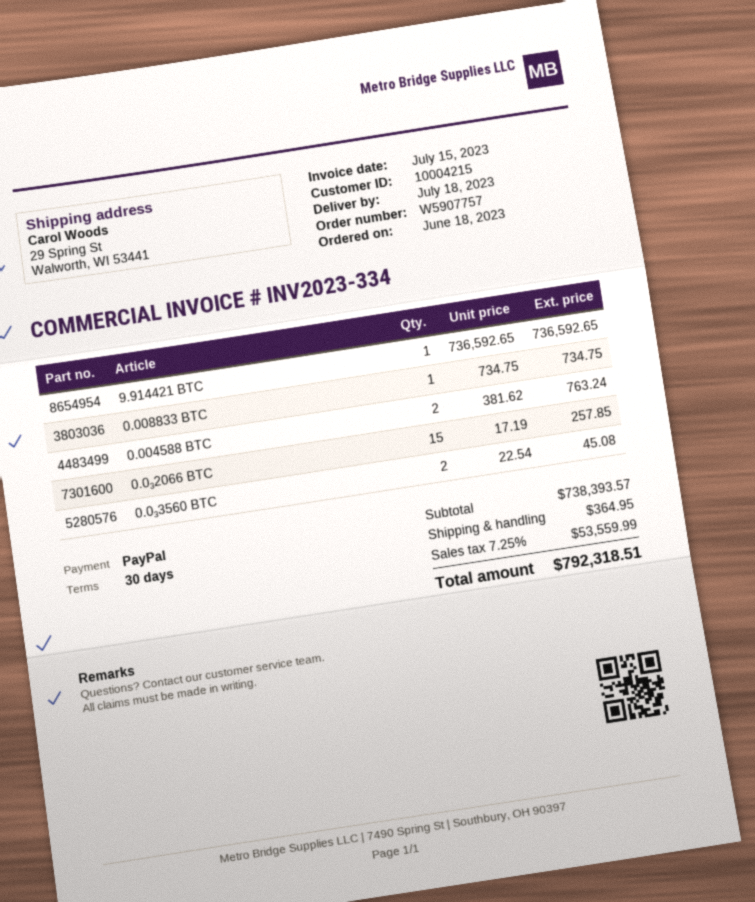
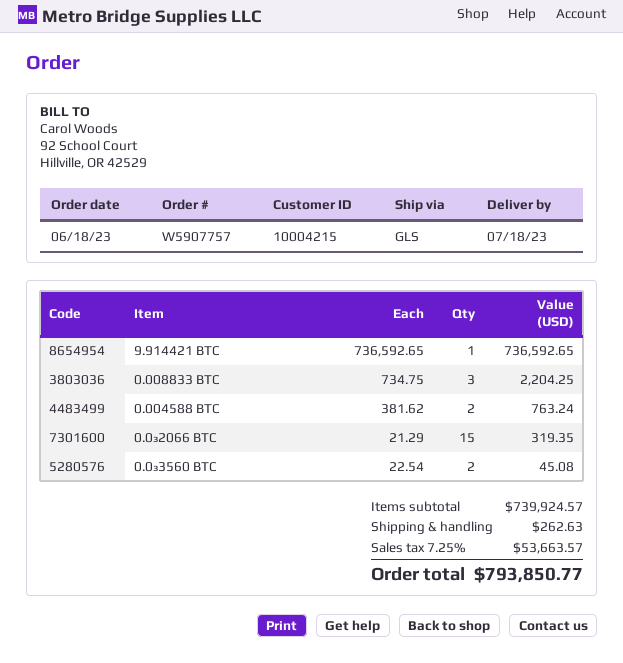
0.008833 BTC: 1 x 734.75 = 734.75 -> 3 x 734.75 = 2204.25
0.0₃2066 BTC: 15 x 17.19 = 257.85 -> 15 x 21.29 = 319.35
subtotal: 738393.57 -> 739924.57
shipping: 364.95 -> 262.63
tax: 7.25% = 53559.99 -> 7.25% = 53663.57
total: 792318.51 -> 793850.77

